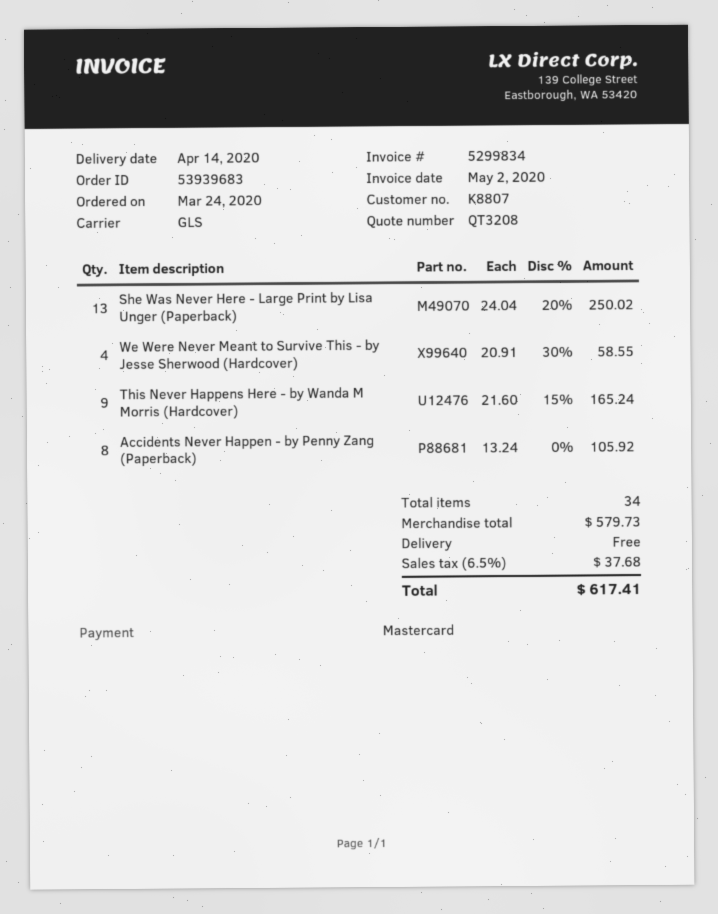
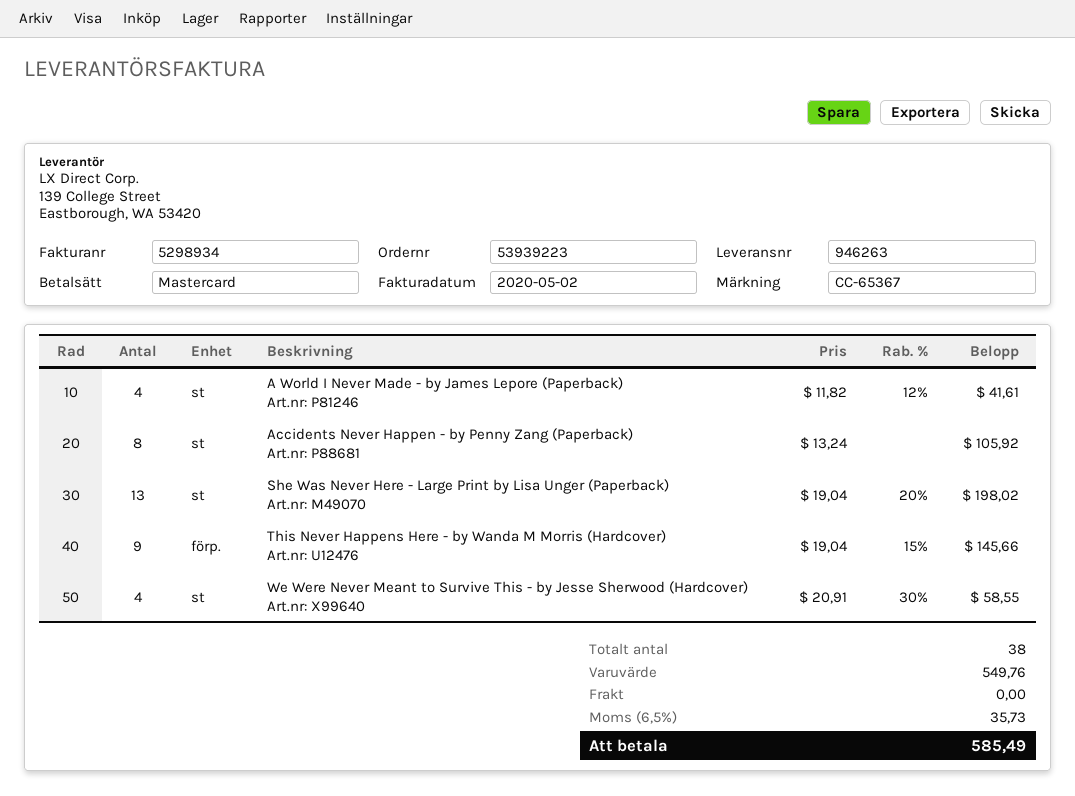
order number: 53939683 -> 53939223
invoice number: 5299834 -> 5298934
She Was Never Here - Large Print by Lisa Unger (Paperback): 13 x 24.04 - 20% = 250.02 -> 13 x 19.04 - 20% = 198.02
This Never Happens Here - by Wanda M Morris (Hardcover): 9 x 21.60 - 15% = 165.24 -> 9 x 19.04 - 15% = 145.66
A World I Never Made - by James Lepore (Paperback): none -> 4 x 11.82 - 12% = 41.61
total quantity: 34 -> 38
subtotal: 579.73 -> 549.76
tax: 6.5% = 37.68 -> 6.5% = 35.73
total: 617.41 -> 585.49

